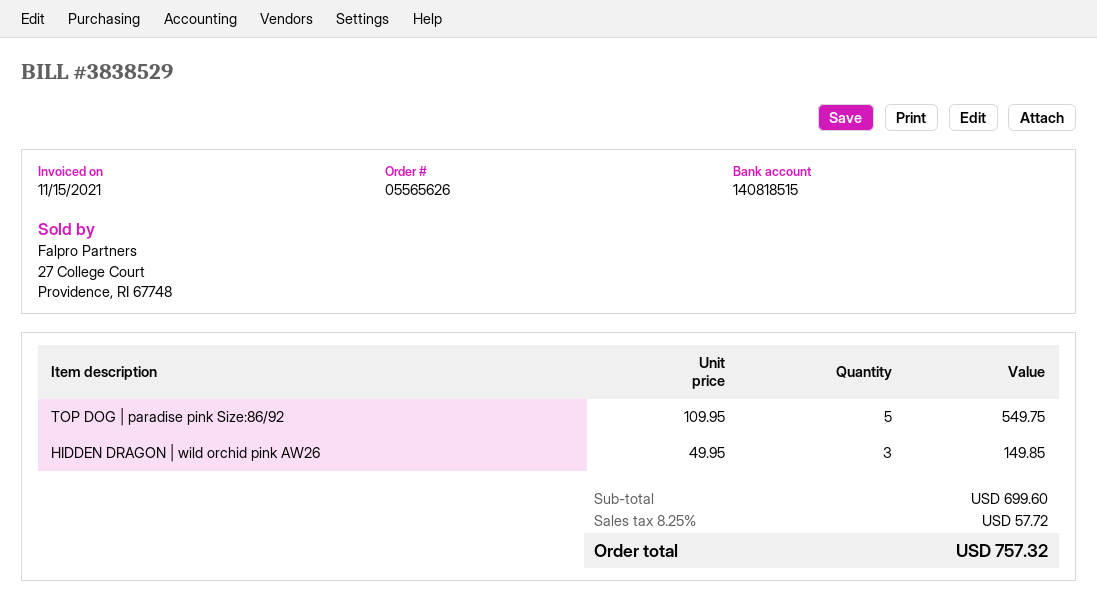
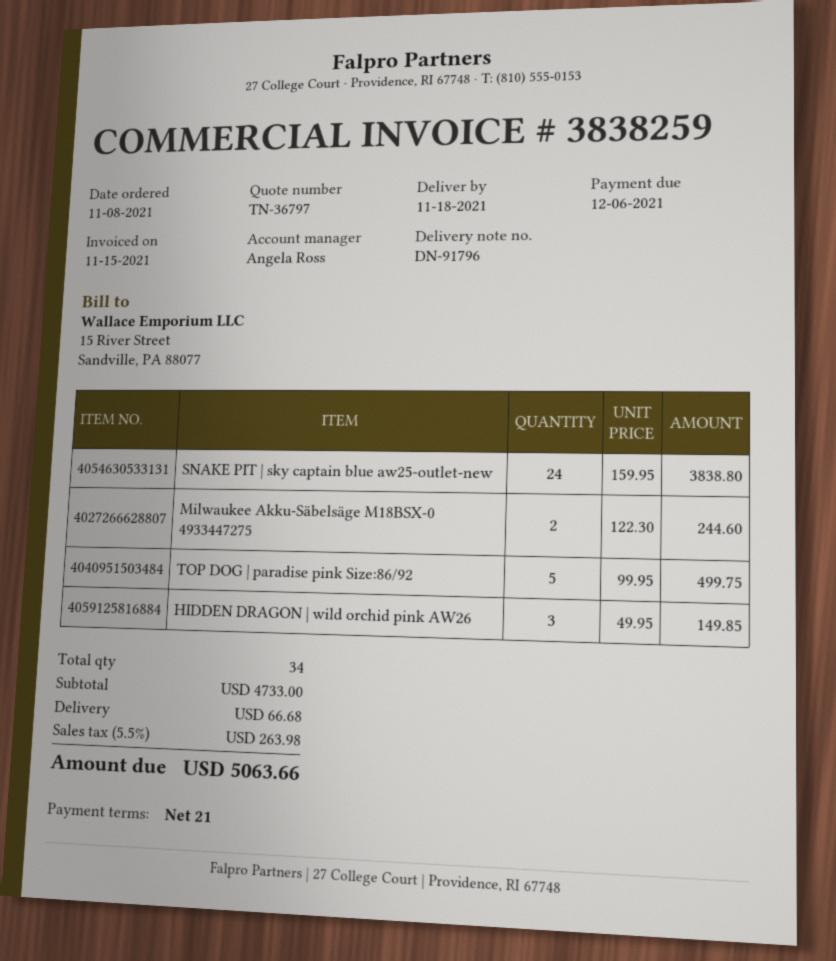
invoice number: 3838529 -> 3838259
TOP DOG | paradise pink Size:86/92: 5 x 109.95 = 549.75 -> 5 x 99.95 = 499.75
SNAKE PIT | sky captain blue aw25-outlet-new: none -> 24 x 159.95 = 3838.80
Milwaukee Akku-Säbelsäge M18BSX-0 4933447275: none -> 2 x 122.30 = 244.60
subtotal: 699.60 -> 4733.00
shipping: none -> 66.68
tax: 8.25% = 57.72 -> 5.5% = 263.98
total: 757.32 -> 5063.66

